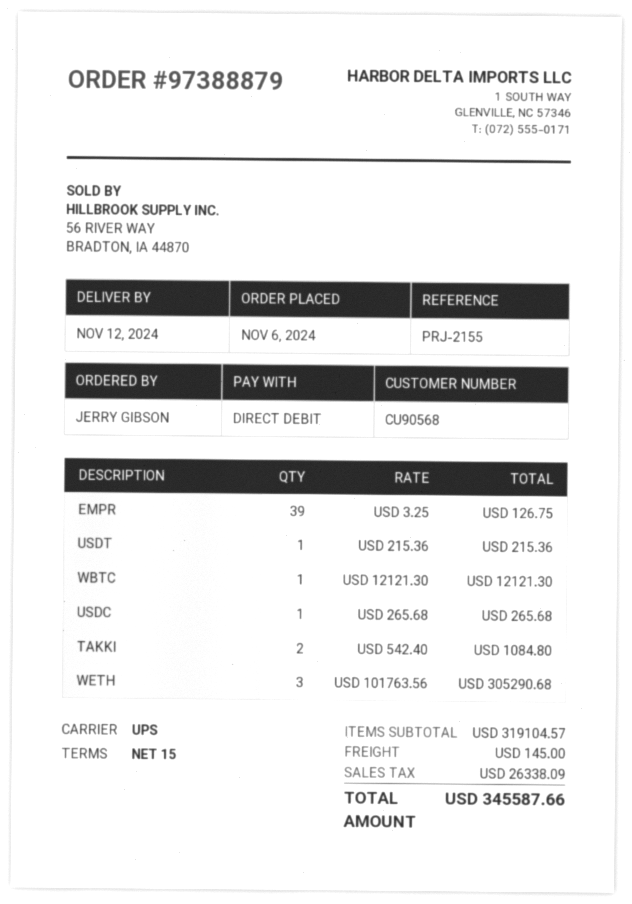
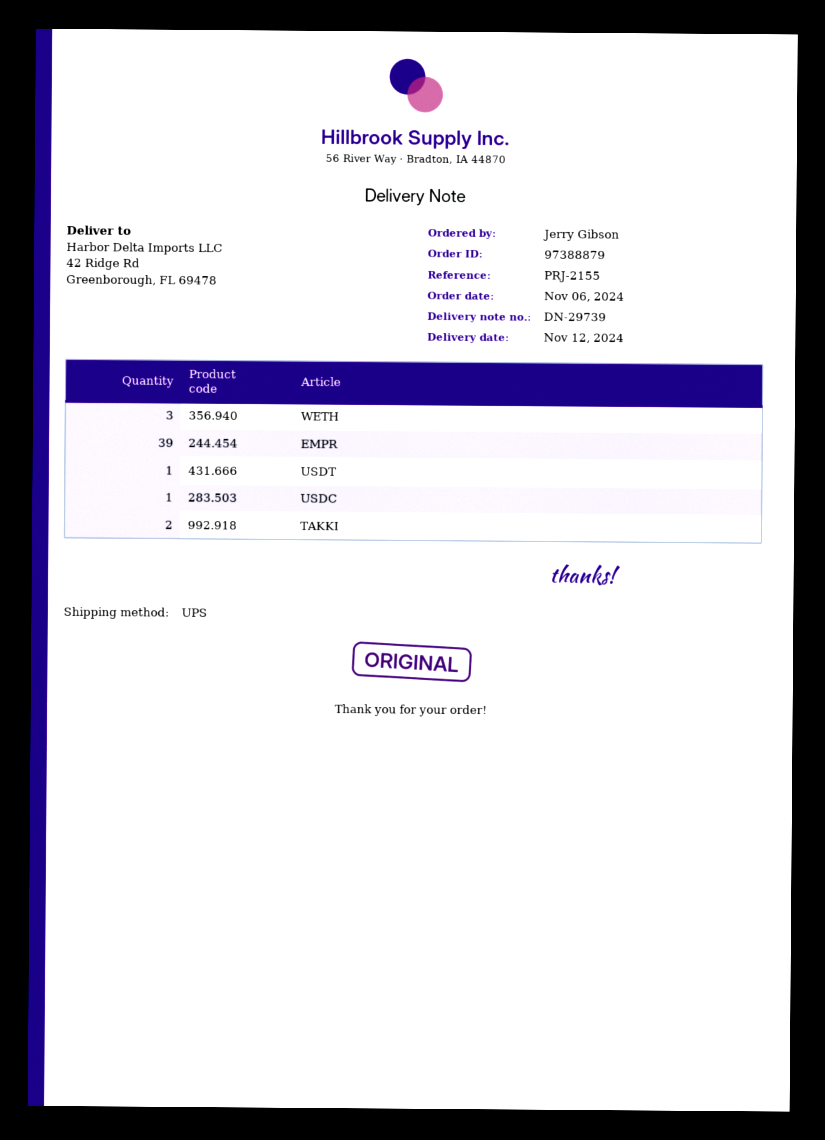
WBTC: 1 -> none

